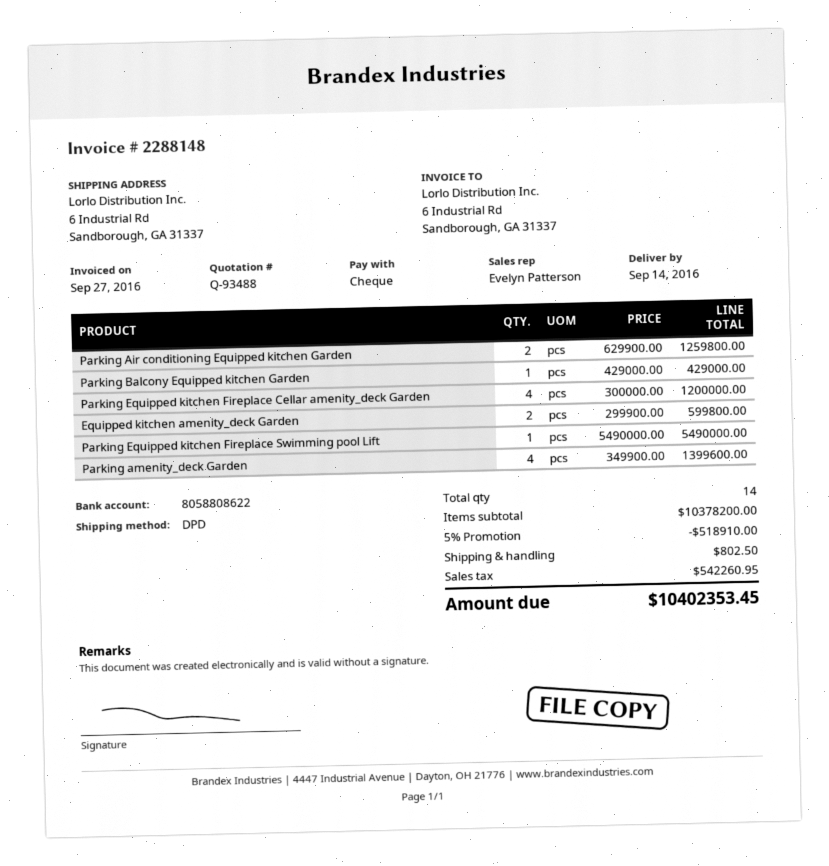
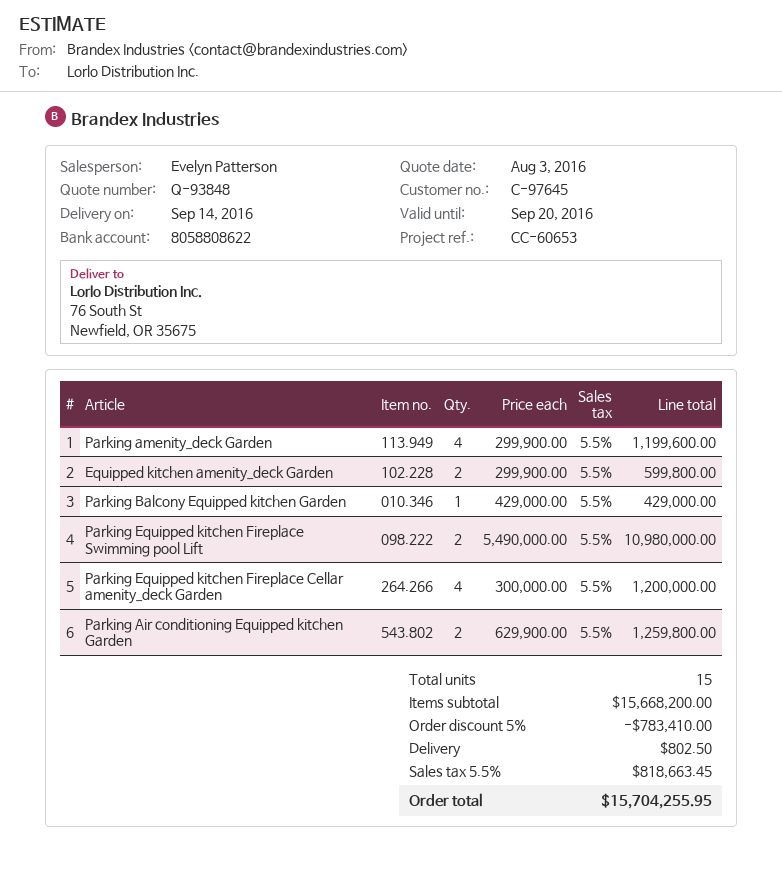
quote number: Q-93488 -> Q-93848
ship to: 6 Industrial Rd, Sandborough, GA 31337 -> 76 South St, Newfield, OR 35675
Parking Equipped kitchen Fireplace Swimming pool Lift: 1 x 5490000.00 = 5490000.00 -> 2 x 5490000.00 = 10980000.00
Parking amenity_deck Garden: 4 x 349900.00 = 1399600.00 -> 4 x 299900.00 = 1199600.00
total quantity: 14 -> 15
subtotal: 10378200.00 -> 15668200.00
discount: 5% = 518910.00 -> 5% = 783410.00
tax: 542260.95 -> 818663.45
total: 10402353.45 -> 15704255.95

